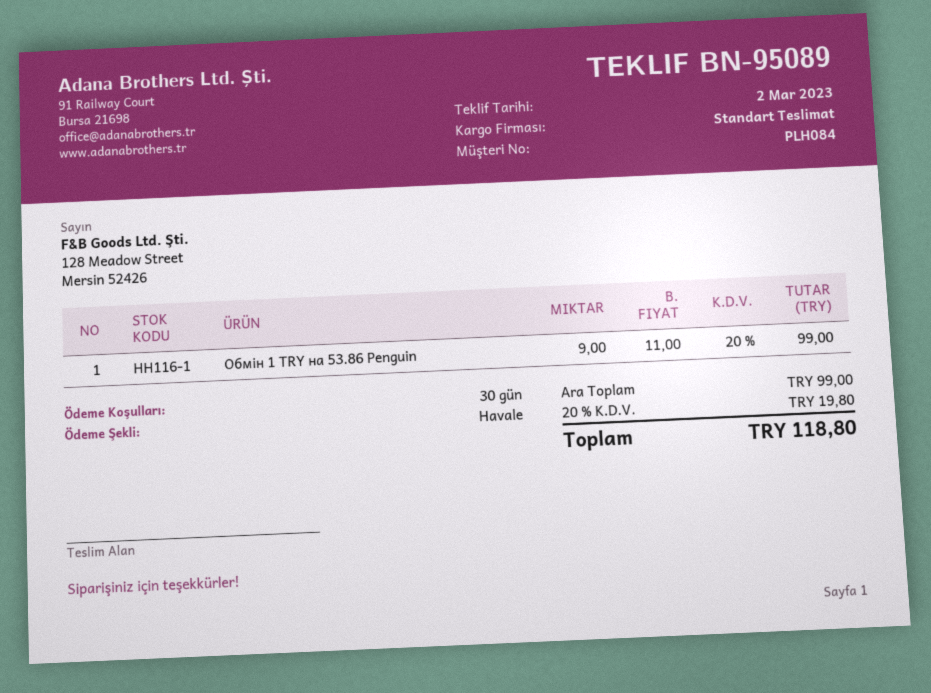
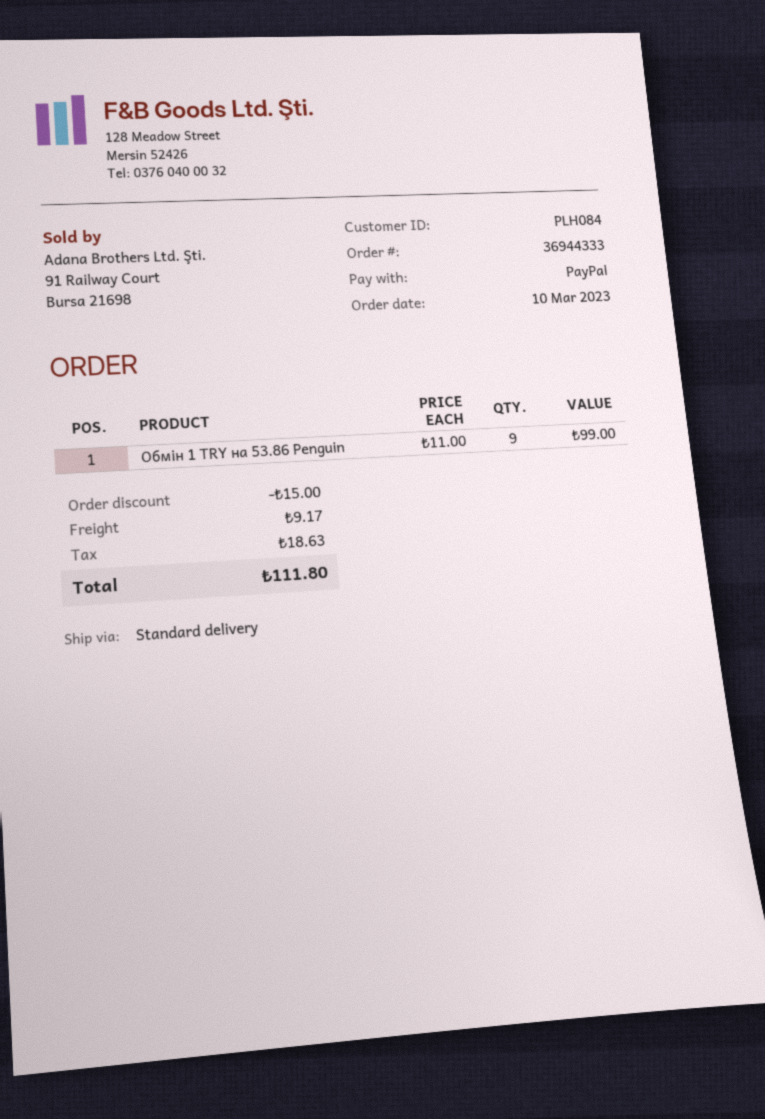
payment method: bank transfer -> PayPal
discount: none -> 15.00
shipping: none -> 9.17
tax: 19.80 -> 18.63
total: 118.80 -> 111.80

